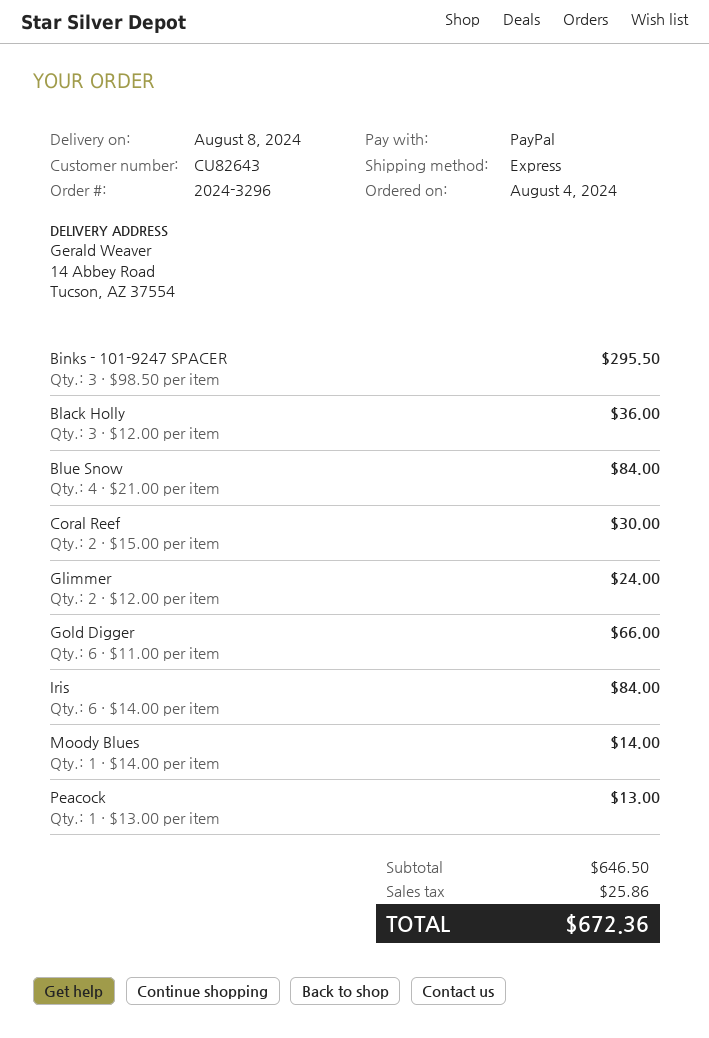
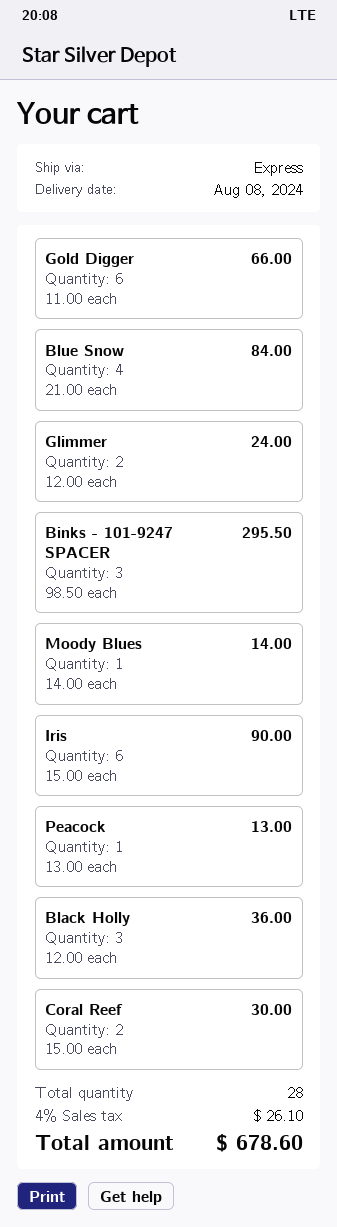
Iris: 6 x 14.00 = 84.00 -> 6 x 15.00 = 90.00
tax: 25.86 -> 26.10
total: 672.36 -> 678.60

